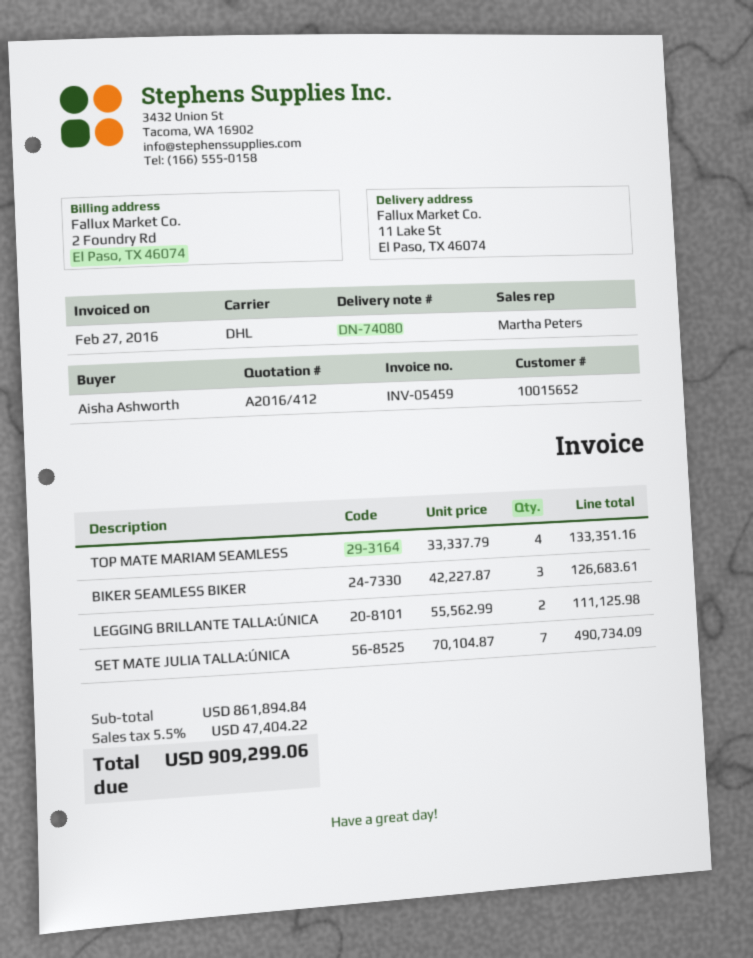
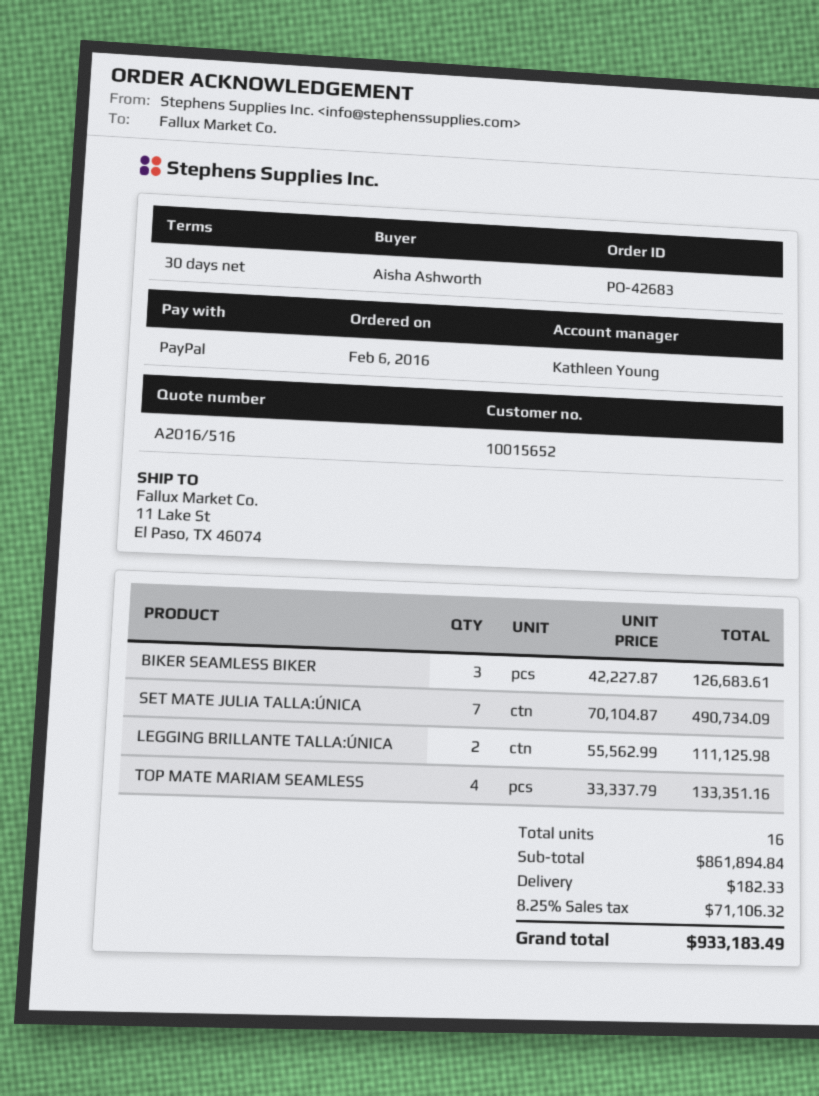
quote number: A2016/412 -> A2016/516
sales rep: Martha Peters -> Kathleen Young
shipping: none -> 182.33
tax: 5.5% = 47404.22 -> 8.25% = 71106.32
total: 909299.06 -> 933183.49

